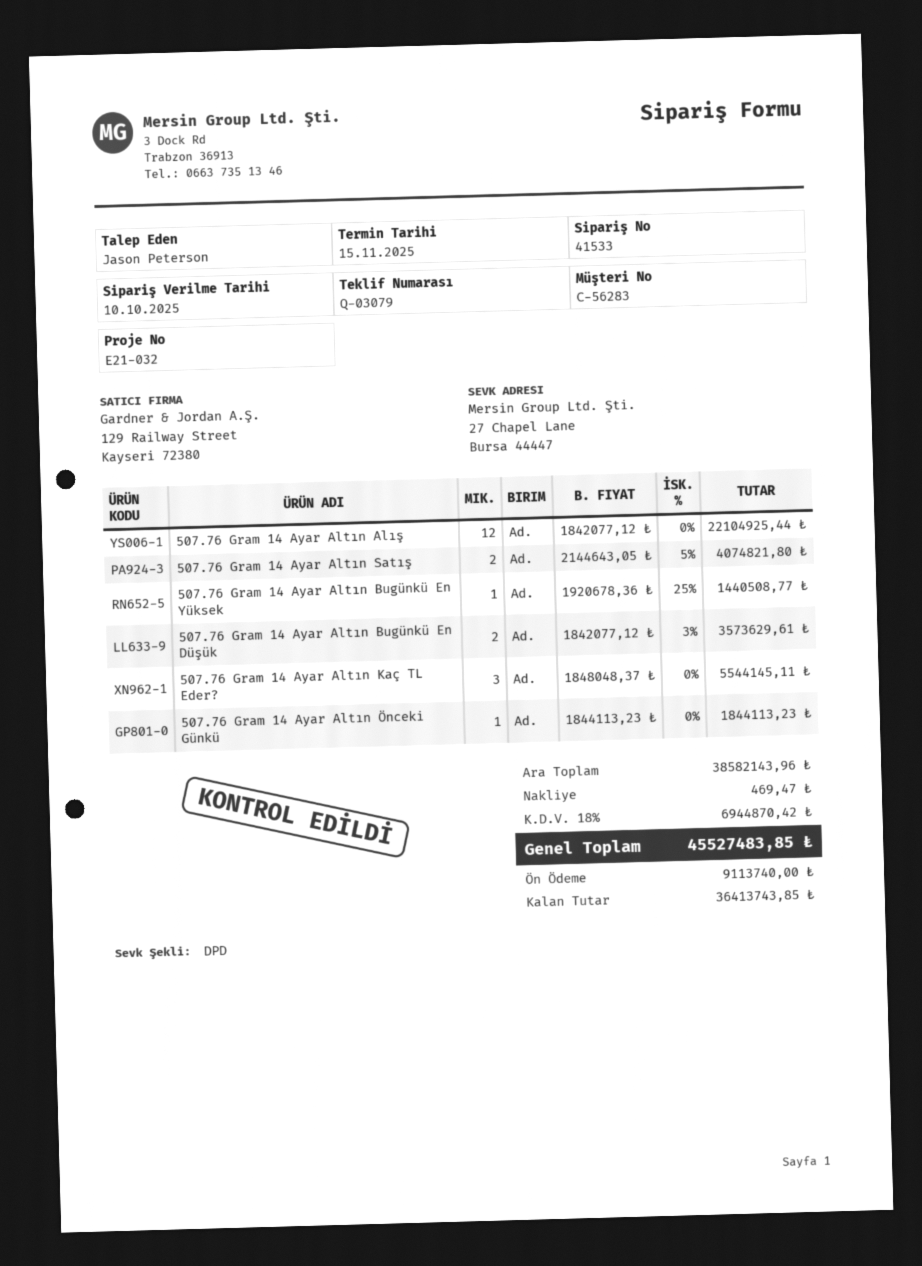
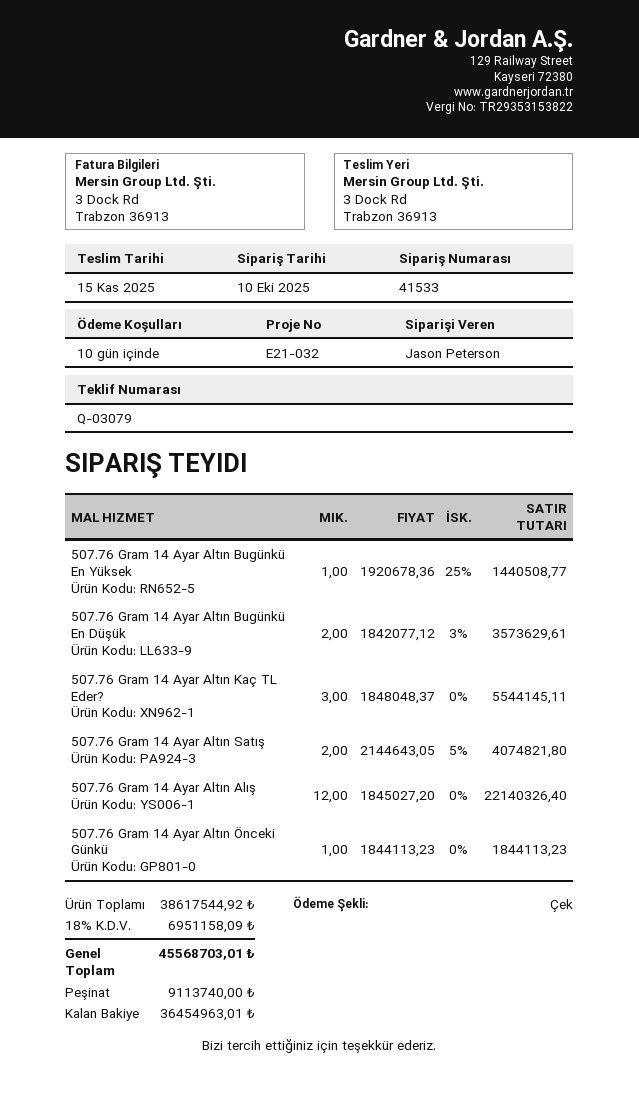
ship to: 27 Chapel Lane, Bursa 44447 -> 3 Dock Rd, Trabzon 36913
507.76 Gram 14 Ayar Altın Alış: 12 x 1842077.12 = 22104925.44 -> 12 x 1845027.20 = 22140326.40
subtotal: 38582143.96 -> 38617544.92
shipping: 469.47 -> none
tax: 18% = 6944870.42 -> 18% = 6951158.09
total: 45527483.85 -> 45568703.01
balance: 36413743.85 -> 36454963.01

